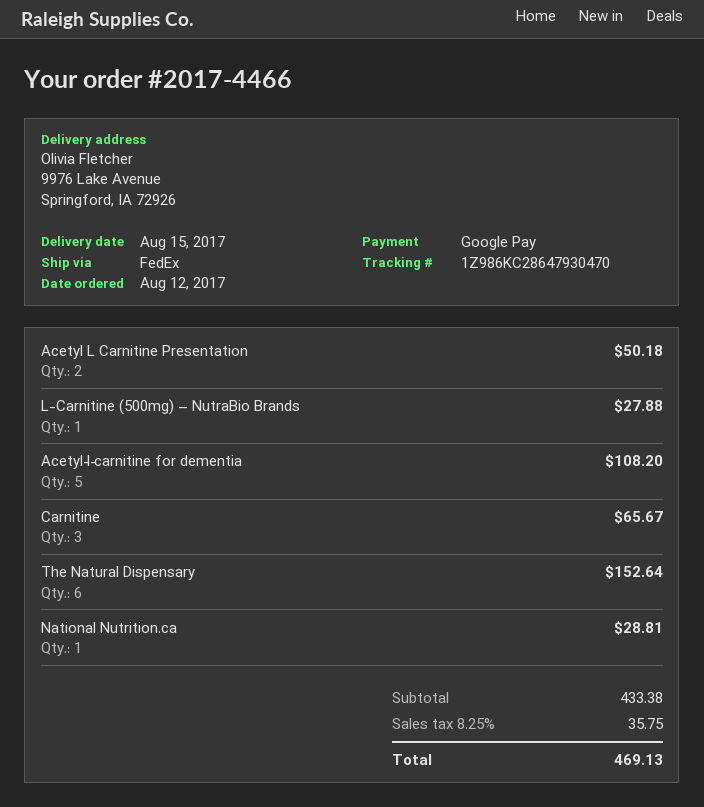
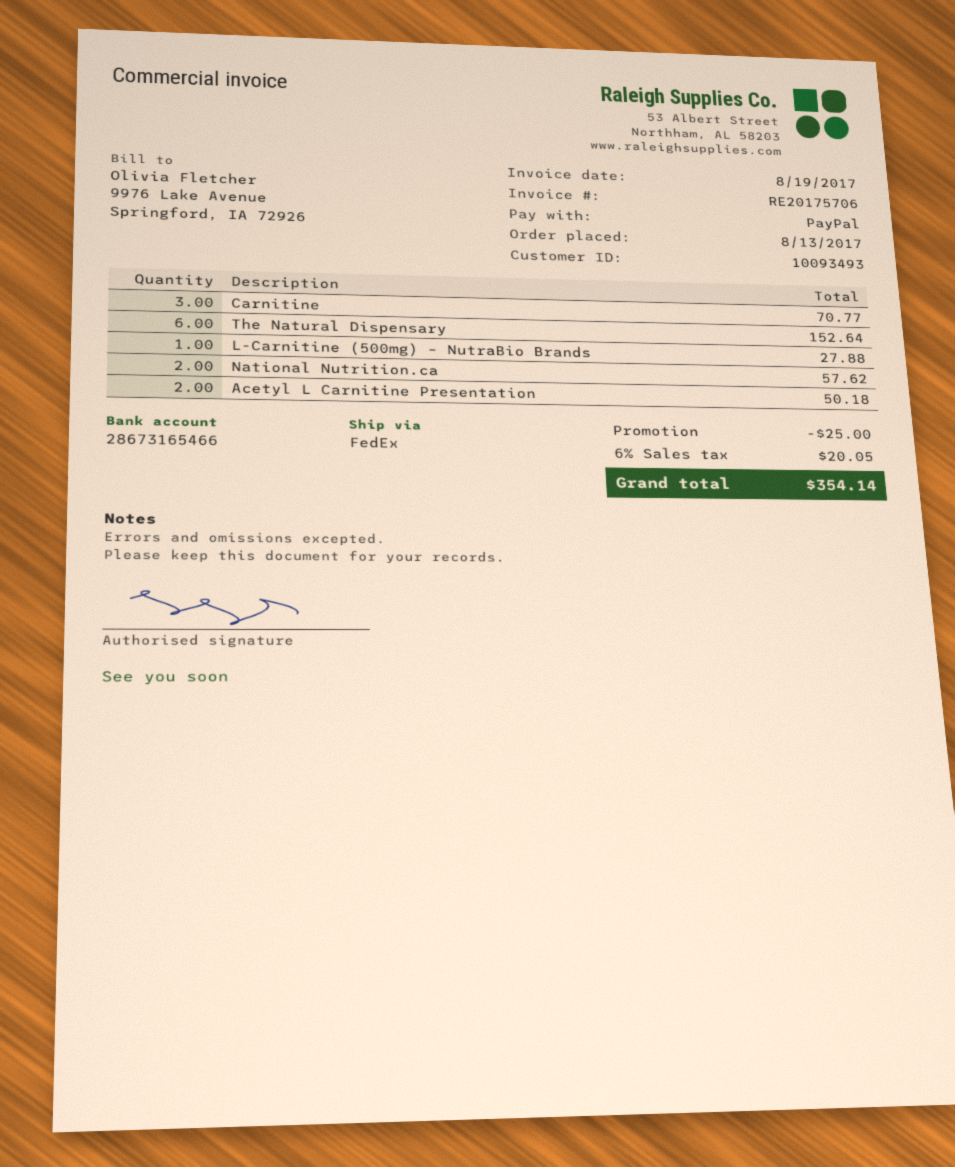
order date: 2017-08-12 -> 2017-08-13
payment method: Google Pay -> PayPal
Acetyl‐l‐carnitine for dementia: 5 for 108.20 -> none
Carnitine: 3 for 65.67 -> 3 for 70.77
National Nutrition.ca: 1 for 28.81 -> 2 for 57.62
discount: none -> 25.00
tax: 8.25% = 35.75 -> 6% = 20.05
total: 469.13 -> 354.14

